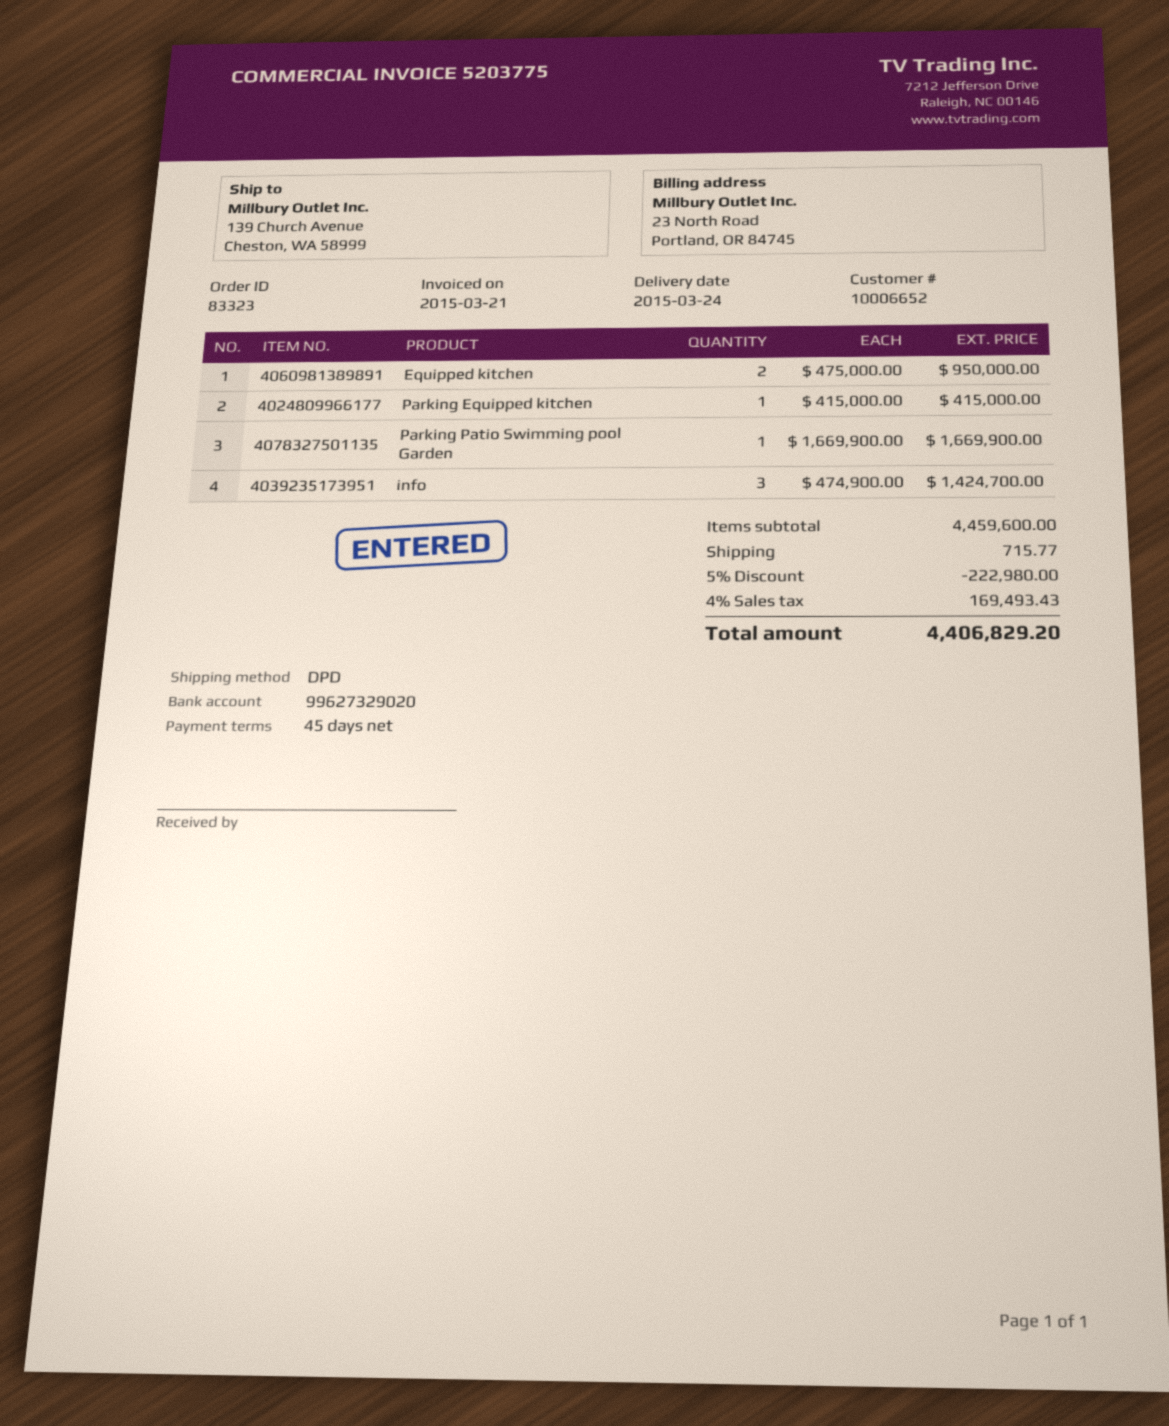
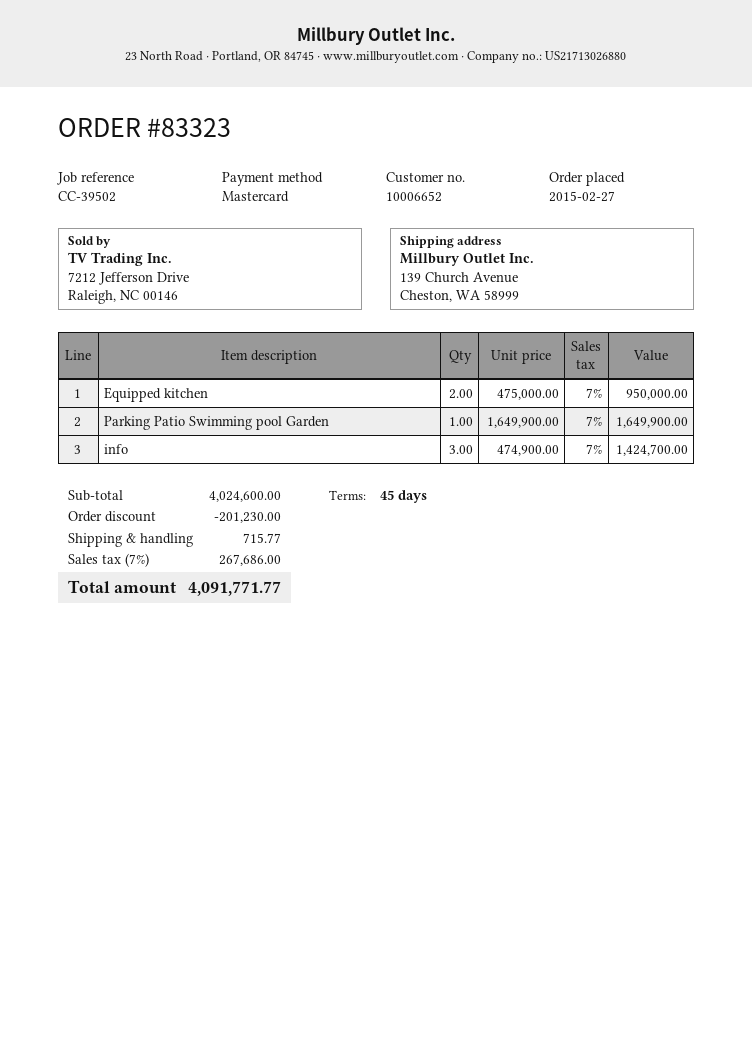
Parking Equipped kitchen: 1 x 415000.00 = 415000.00 -> none
Parking Patio Swimming pool Garden: 1 x 1669900.00 = 1669900.00 -> 1 x 1649900.00 = 1649900.00
subtotal: 4459600.00 -> 4024600.00
discount: 222980.00 -> 201230.00
tax: 4% = 169493.43 -> 7% = 267686.00
total: 4406829.20 -> 4091771.77

